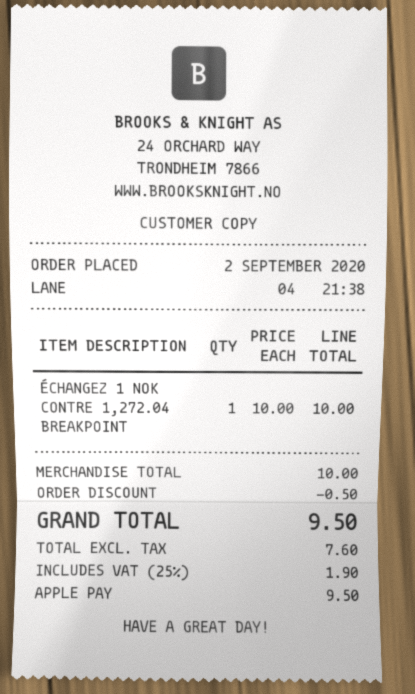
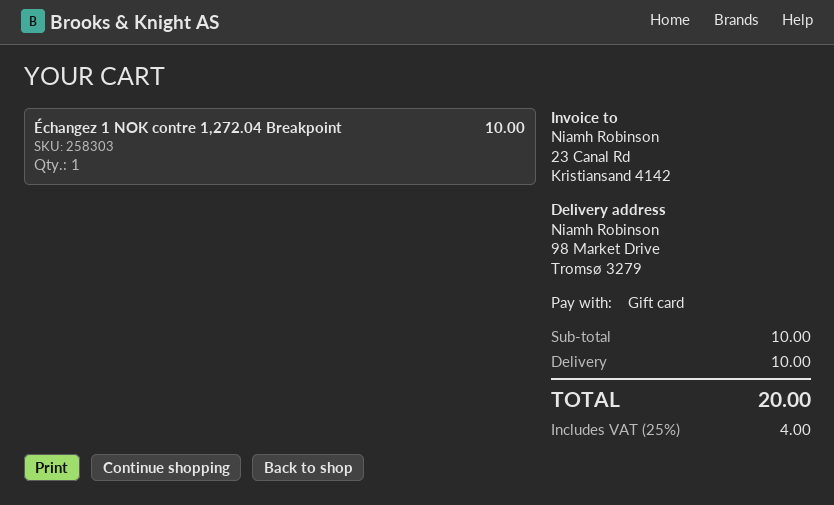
payment method: Apple Pay -> gift card
discount: 0.50 -> none
shipping: none -> 10.00
tax: 25% = 1.90 -> 25% = 4.00
total: 9.50 -> 20.00

